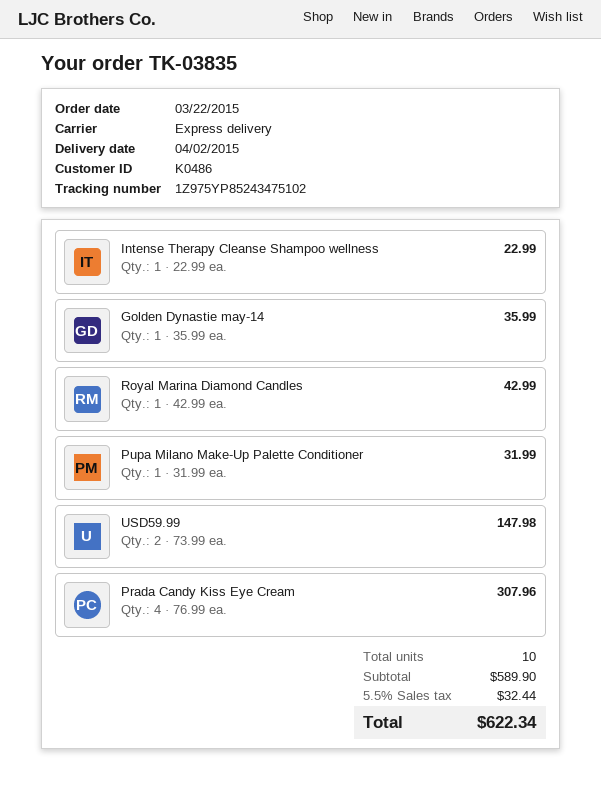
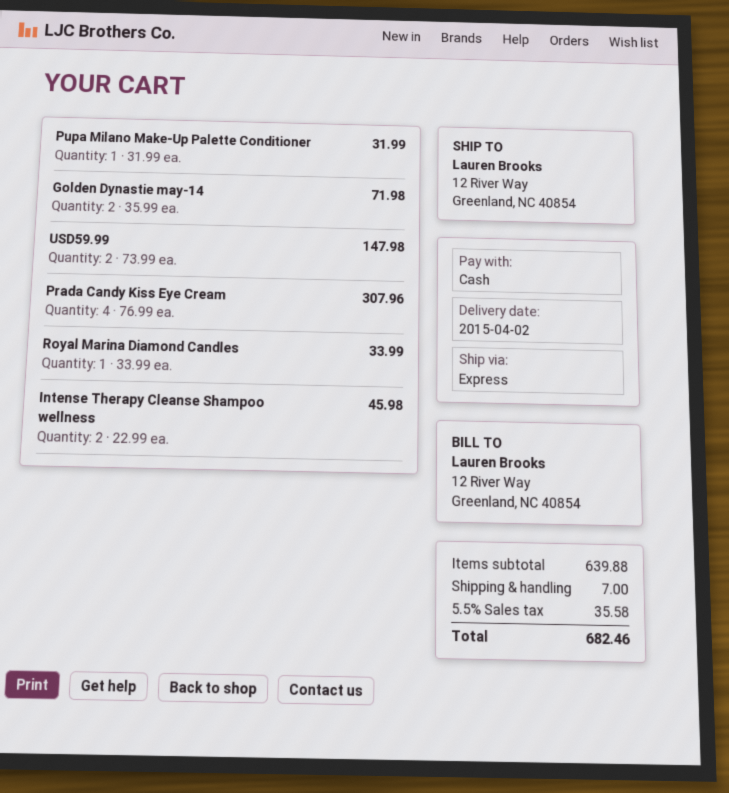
Intense Therapy Cleanse Shampoo wellness: 1 x 22.99 = 22.99 -> 2 x 22.99 = 45.98
Golden Dynastie may-14: 1 x 35.99 = 35.99 -> 2 x 35.99 = 71.98
Royal Marina Diamond Candles: 1 x 42.99 = 42.99 -> 1 x 33.99 = 33.99
subtotal: 589.90 -> 639.88
shipping: none -> 7.00
tax: 5.5% = 32.44 -> 5.5% = 35.58
total: 622.34 -> 682.46

